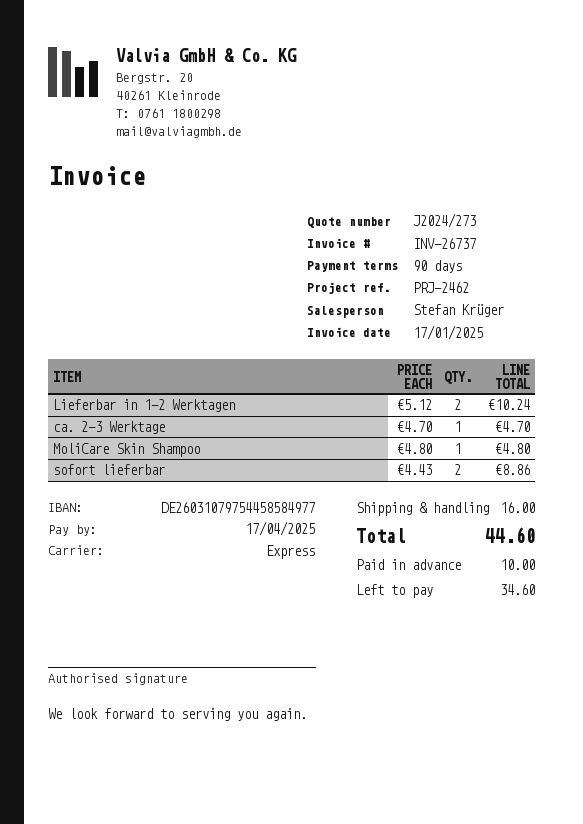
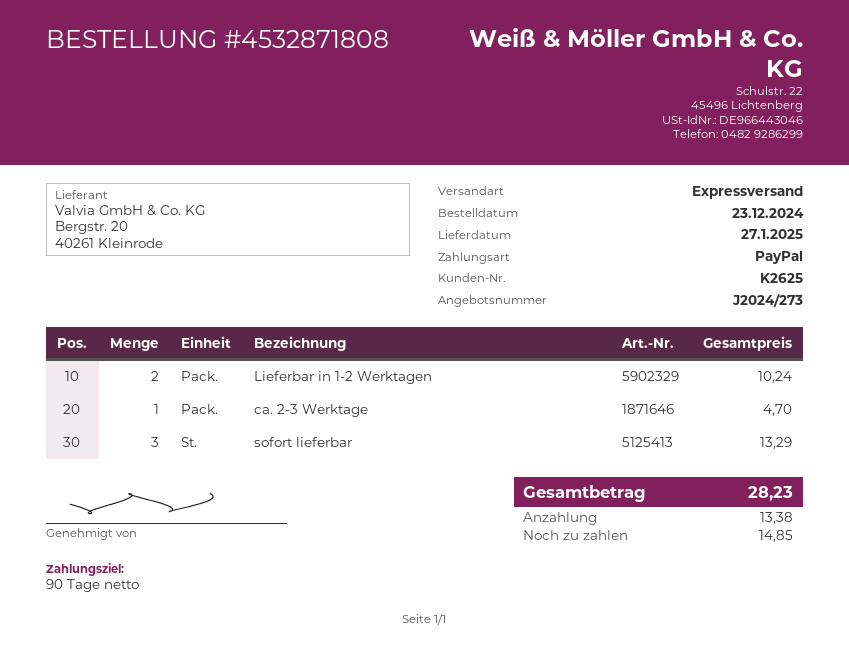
MoliCare Skin Shampoo: 1 for 4.80 -> none
sofort lieferbar: 2 for 8.86 -> 3 for 13.29
shipping: 16.00 -> none
total: 44.60 -> 28.23
deposit: 10.00 -> 13.38
balance: 34.60 -> 14.85

